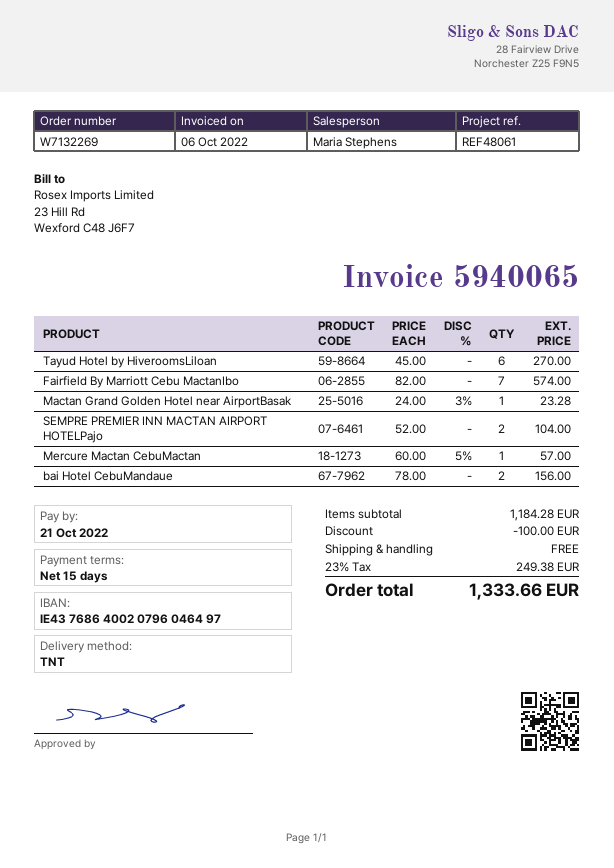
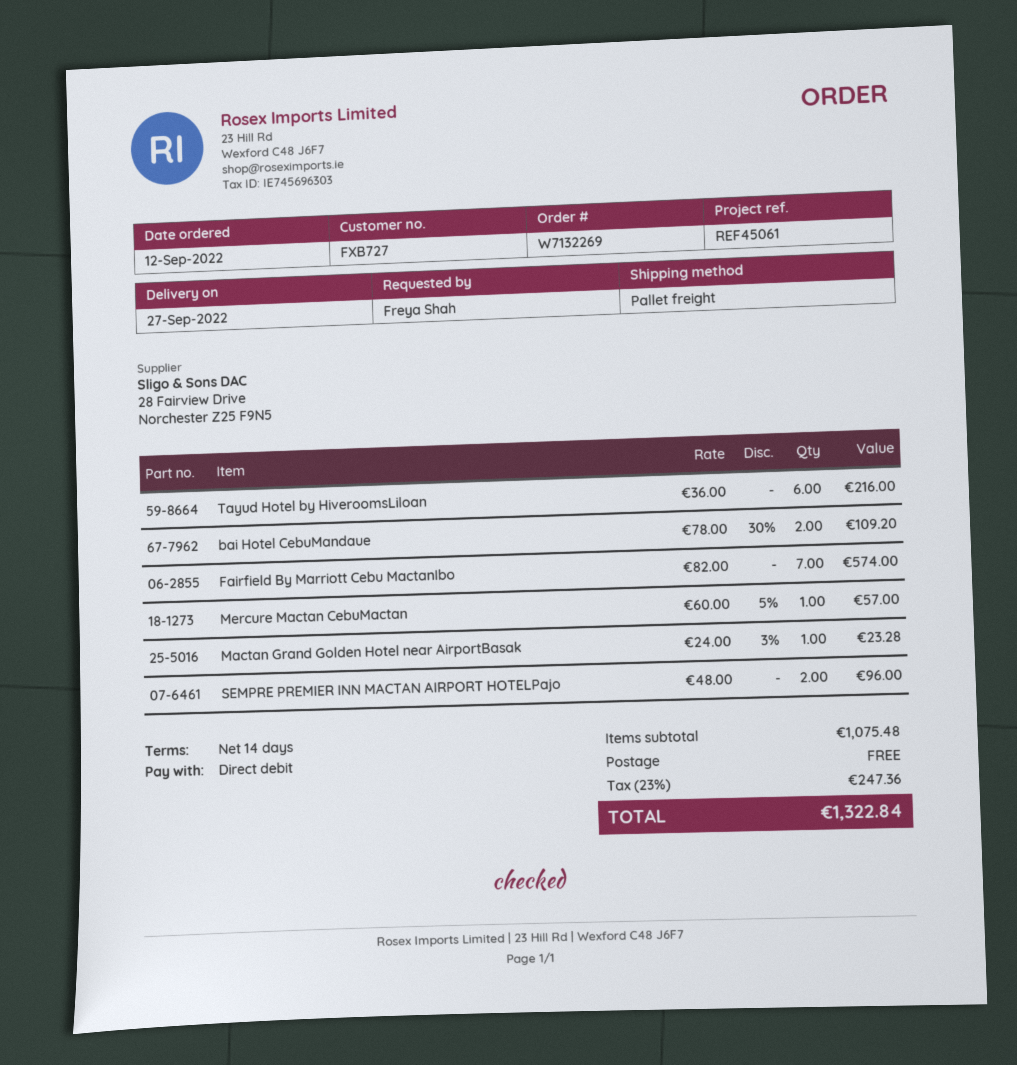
payment terms: 15 days -> 14 days
reference: REF48061 -> REF45061
shipping method: TNT -> pallet freight
Tayud Hotel by HiveroomsLiloan: 6 x 45.00 = 270.00 -> 6 x 36.00 = 216.00
SEMPRE PREMIER INN MACTAN AIRPORT HOTELPajo: 2 x 52.00 = 104.00 -> 2 x 48.00 = 96.00
bai Hotel CebuMandaue: 2 x 78.00 = 156.00 -> 2 x 78.00 - 30% = 109.20
subtotal: 1184.28 -> 1075.48
discount: 100.00 -> none
tax: 23% = 249.38 -> 23% = 247.36
total: 1333.66 -> 1322.84

